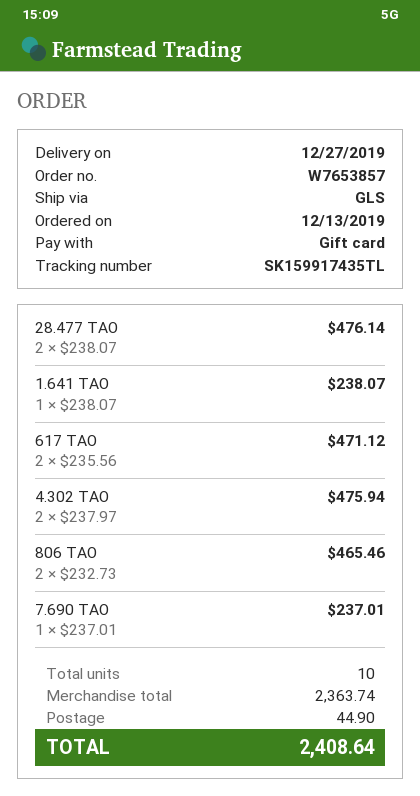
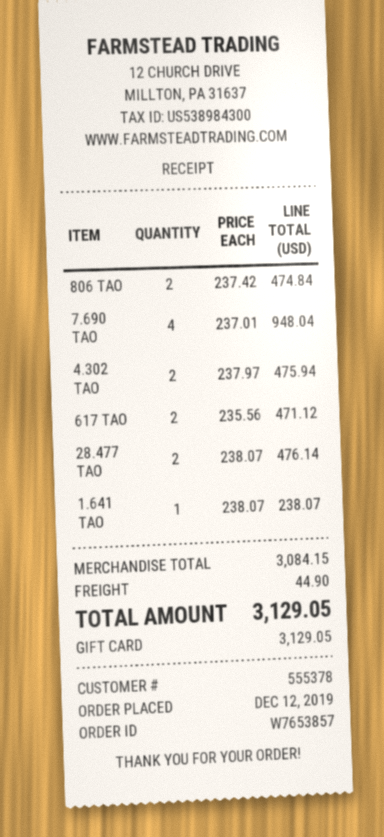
order date: 2019-12-13 -> 2019-12-12
806 TAO: 2 x 232.73 = 465.46 -> 2 x 237.42 = 474.84
7.690 TAO: 1 x 237.01 = 237.01 -> 4 x 237.01 = 948.04
subtotal: 2363.74 -> 3084.15
total: 2408.64 -> 3129.05

